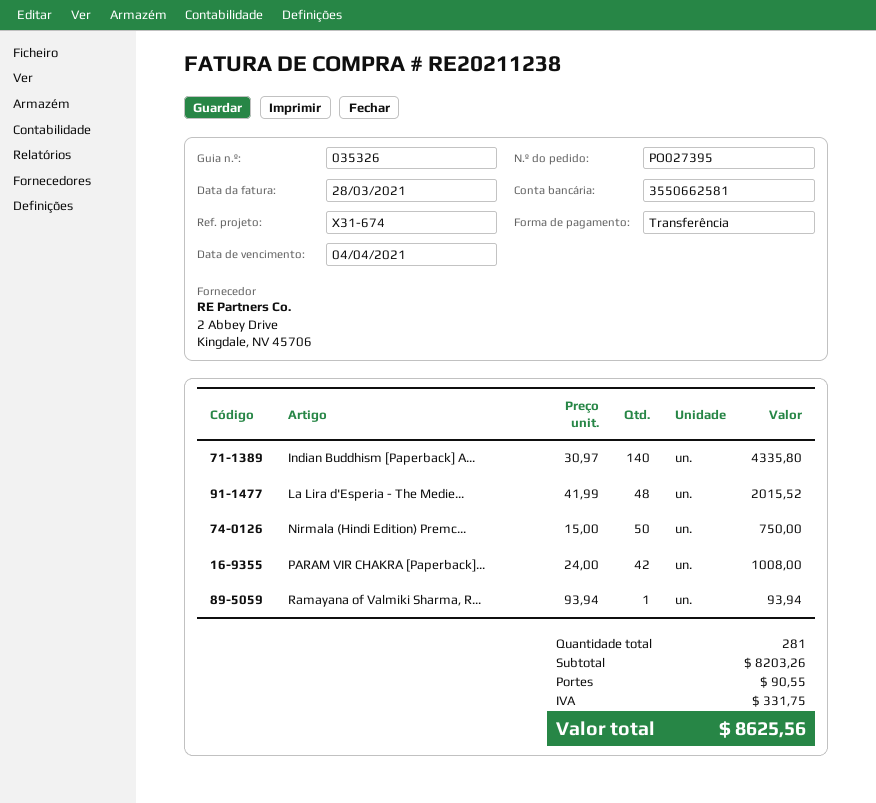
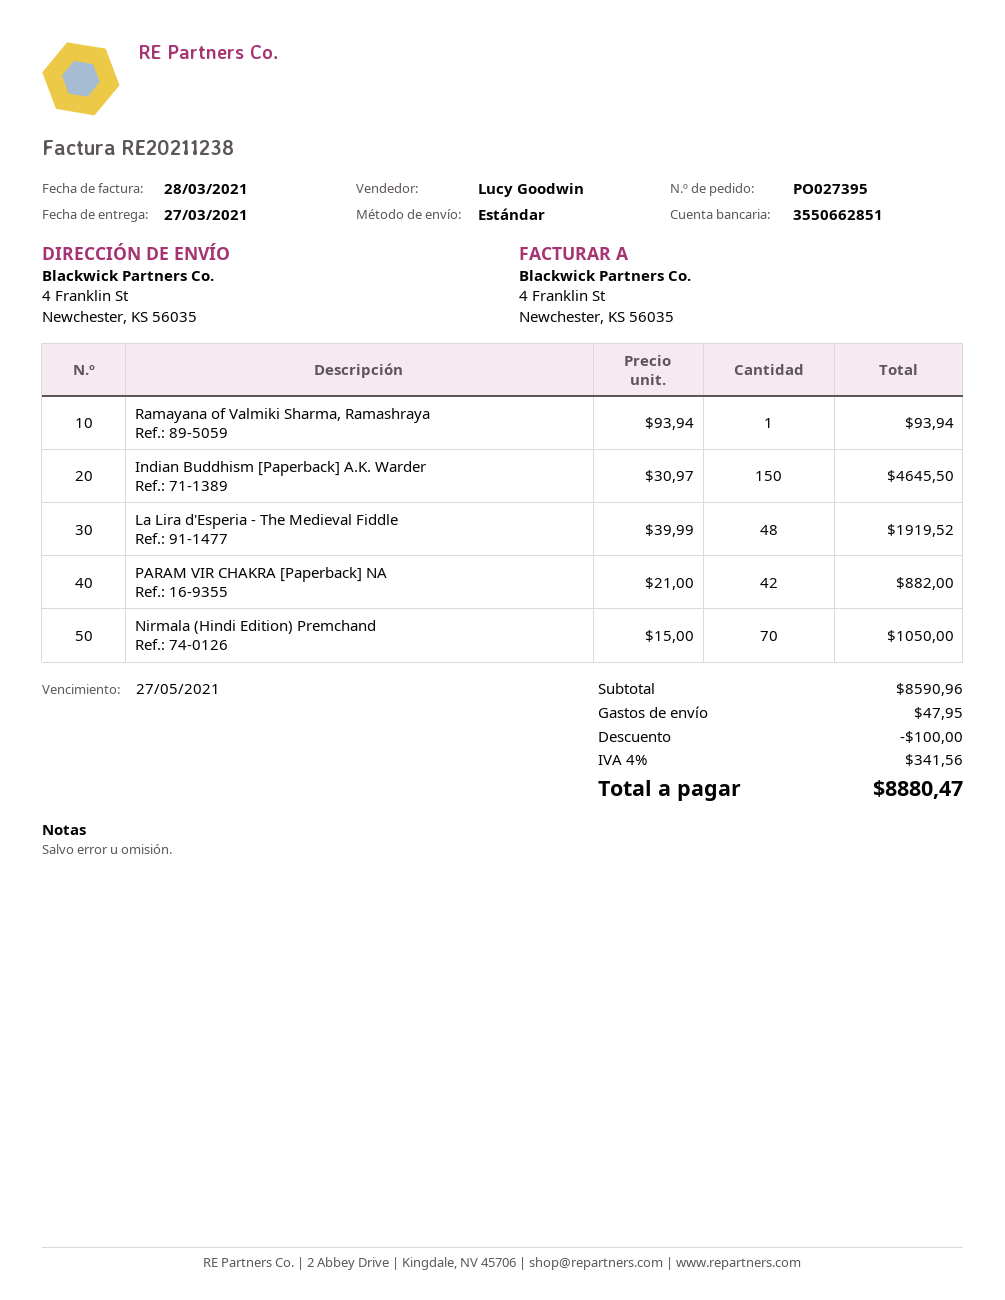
due date: 2021-04-04 -> 2021-05-27
bank account: 3550662581 -> 3550662851
Indian Buddhism [Paperback] A...: 140 x 30.97 = 4335.80 -> 150 x 30.97 = 4645.50
La Lira d'Esperia - The Medie...: 48 x 41.99 = 2015.52 -> 48 x 39.99 = 1919.52
Nirmala (Hindi Edition) Premc...: 50 x 15.00 = 750.00 -> 70 x 15.00 = 1050.00
PARAM VIR CHAKRA [Paperback]...: 42 x 24.00 = 1008.00 -> 42 x 21.00 = 882.00
subtotal: 8203.26 -> 8590.96
discount: none -> 100.00
shipping: 90.55 -> 47.95
tax: 331.75 -> 341.56
total: 8625.56 -> 8880.47

